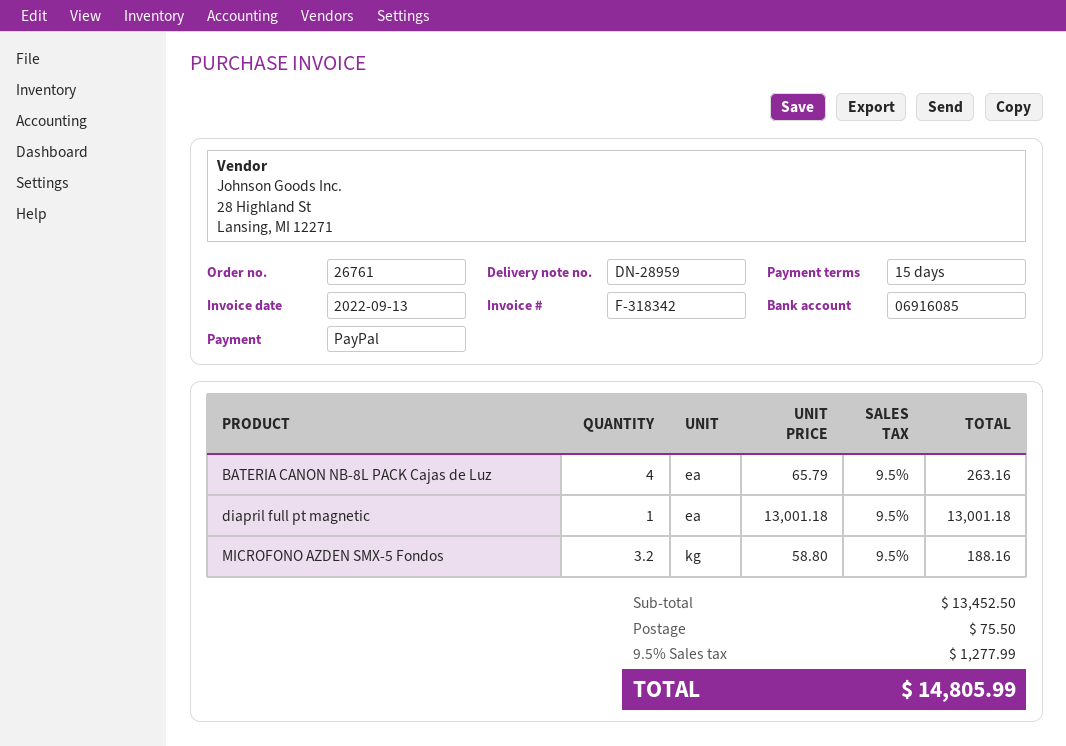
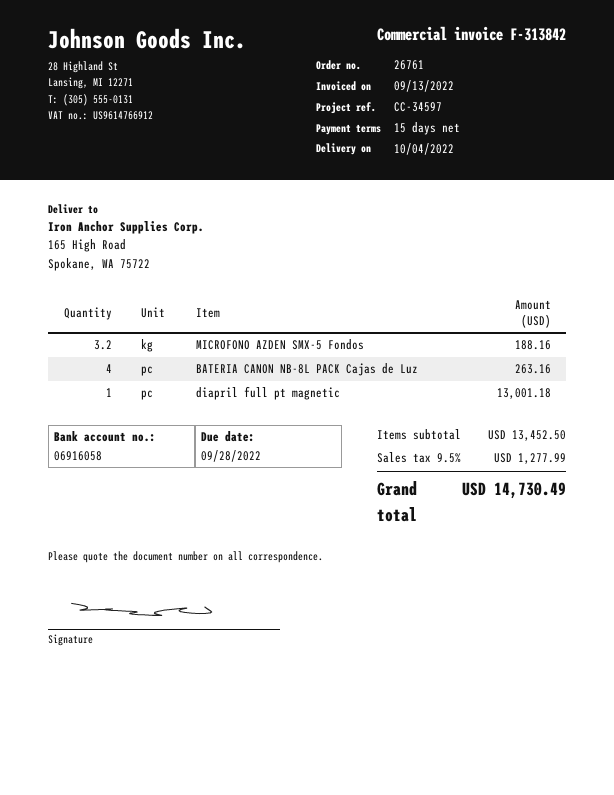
invoice number: F-318342 -> F-313842
bank account: 06916085 -> 06916058
shipping: 75.50 -> none
total: 14805.99 -> 14730.49

